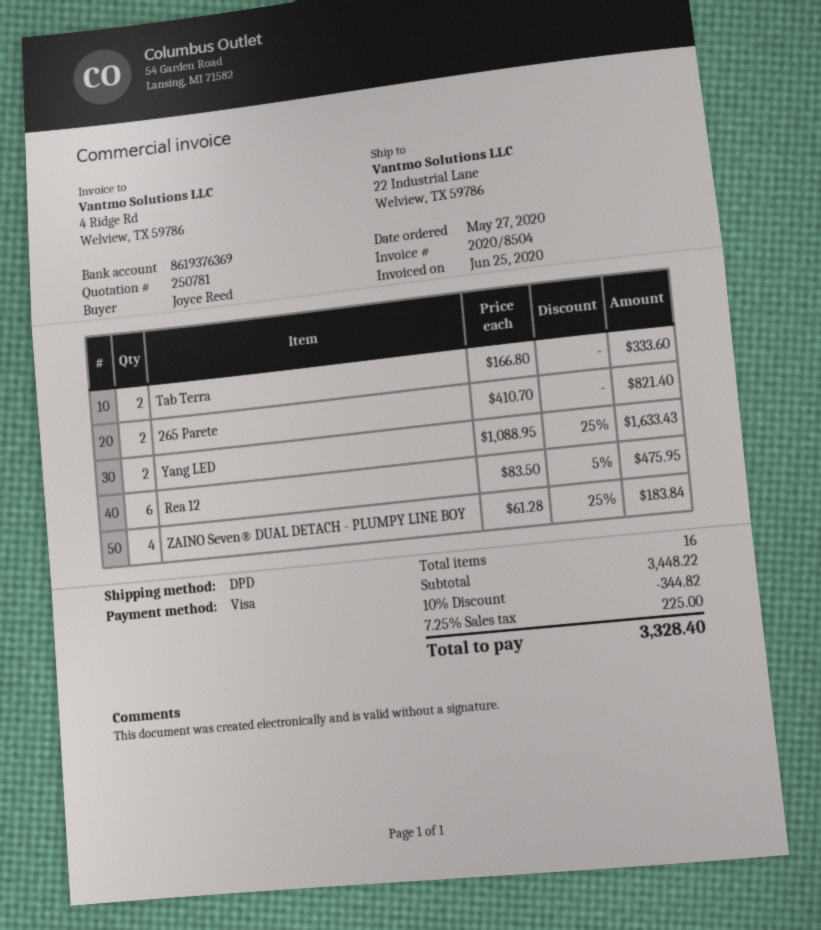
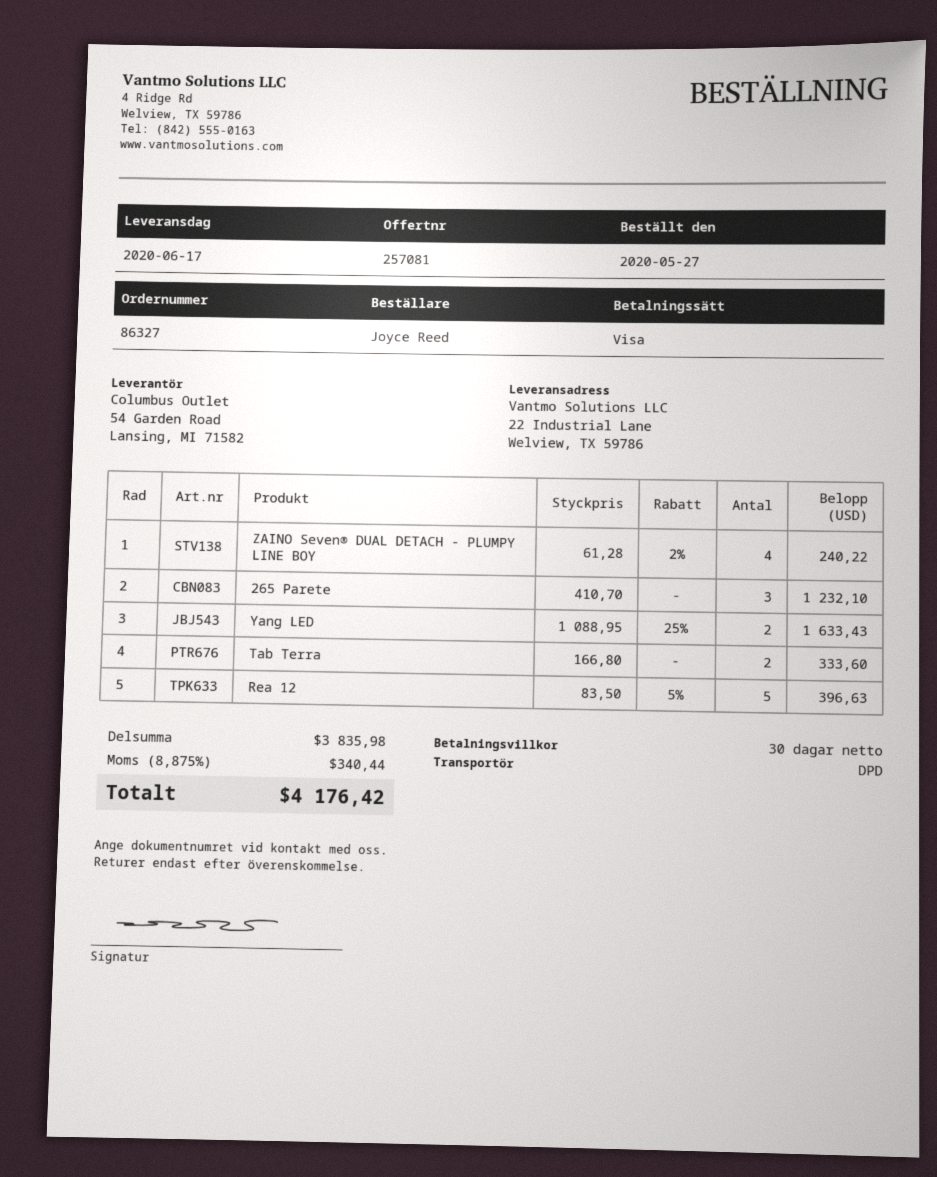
quote number: 250781 -> 257081
265 Parete: 2 x 410.70 = 821.40 -> 3 x 410.70 = 1232.10
Rea 12: 6 x 83.50 - 5% = 475.95 -> 5 x 83.50 - 5% = 396.63
ZAINO Seven® DUAL DETACH - PLUMPY LINE BOY: 4 x 61.28 - 25% = 183.84 -> 4 x 61.28 - 2% = 240.22
subtotal: 3448.22 -> 3835.98
discount: 10% = 344.82 -> none
tax: 7.25% = 225.00 -> 8.875% = 340.44
total: 3328.40 -> 4176.42

